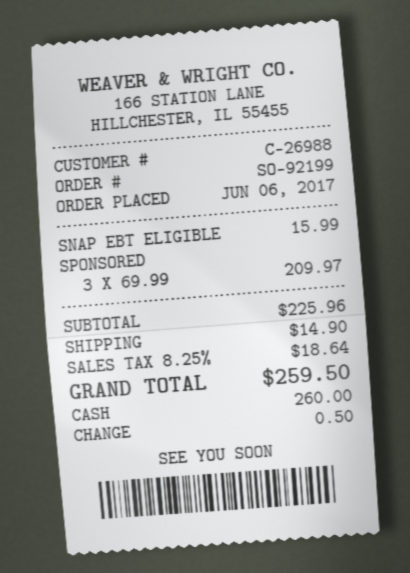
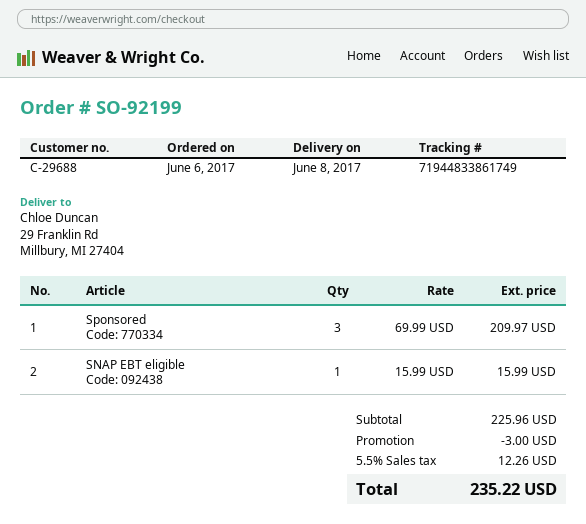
customer number: C-26988 -> C-29688
discount: none -> 3.00
shipping: 14.90 -> none
tax: 8.25% = 18.64 -> 5.5% = 12.26
total: 259.50 -> 235.22

